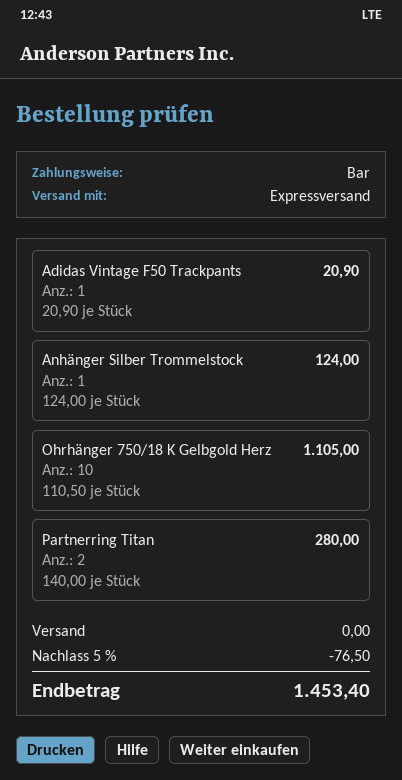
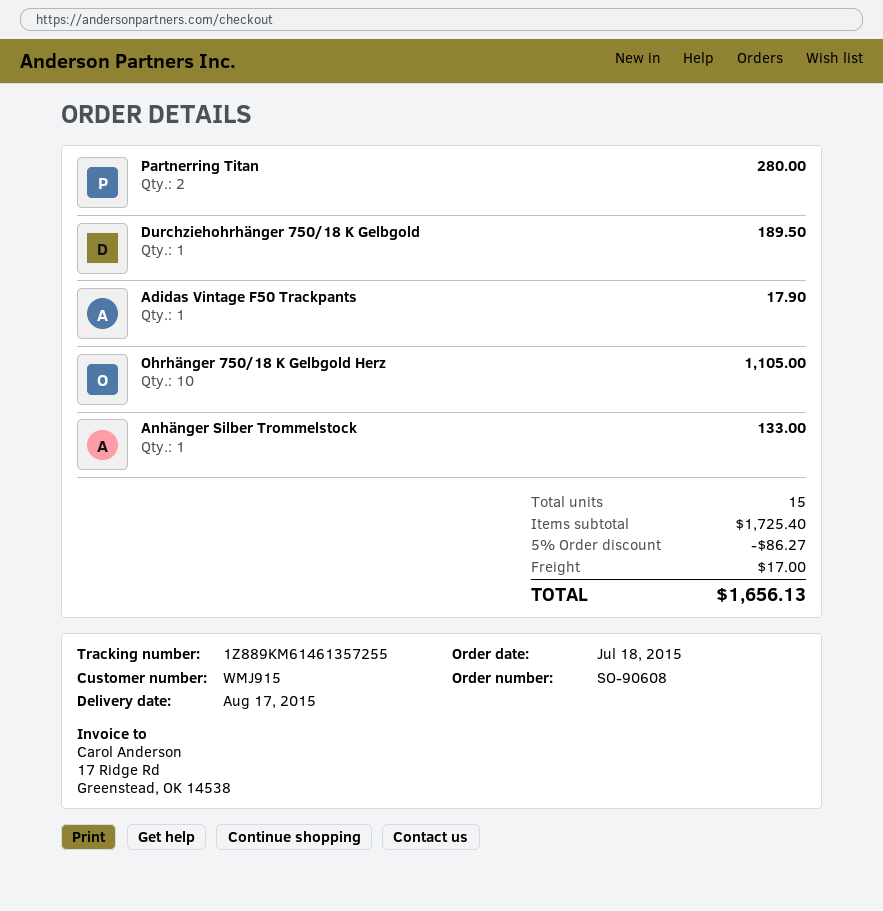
Adidas Vintage F50 Trackpants: 1 for 20.90 -> 1 for 17.90
Anhänger Silber Trommelstock: 1 for 124.00 -> 1 for 133.00
Durchziehohrhänger 750/18 K Gelbgold: none -> 1 for 189.50
discount: 5% = 76.50 -> 5% = 86.27
shipping: 0.00 -> 17.00
total: 1453.40 -> 1656.13

